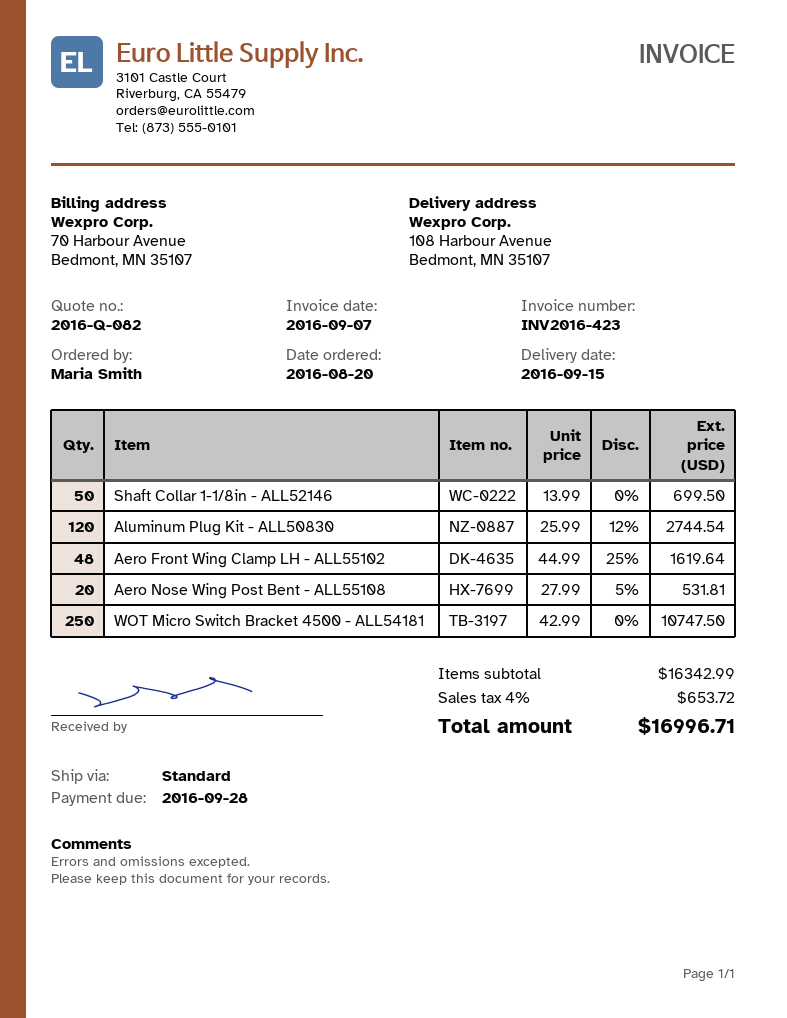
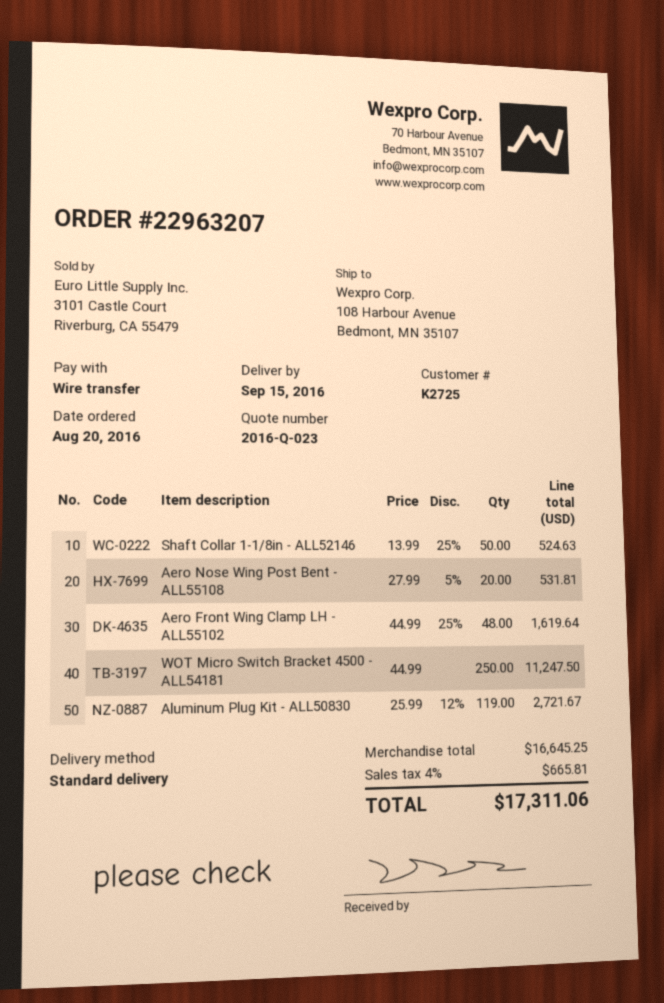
quote number: 2016-Q-082 -> 2016-Q-023
Shaft Collar 1-1/8in - ALL52146: 50 x 13.99 = 699.50 -> 50 x 13.99 - 25% = 524.63
Aluminum Plug Kit - ALL50830: 120 x 25.99 - 12% = 2744.54 -> 119 x 25.99 - 12% = 2721.67
WOT Micro Switch Bracket 4500 - ALL54181: 250 x 42.99 = 10747.50 -> 250 x 44.99 = 11247.50
subtotal: 16342.99 -> 16645.25
tax: 4% = 653.72 -> 4% = 665.81
total: 16996.71 -> 17311.06

